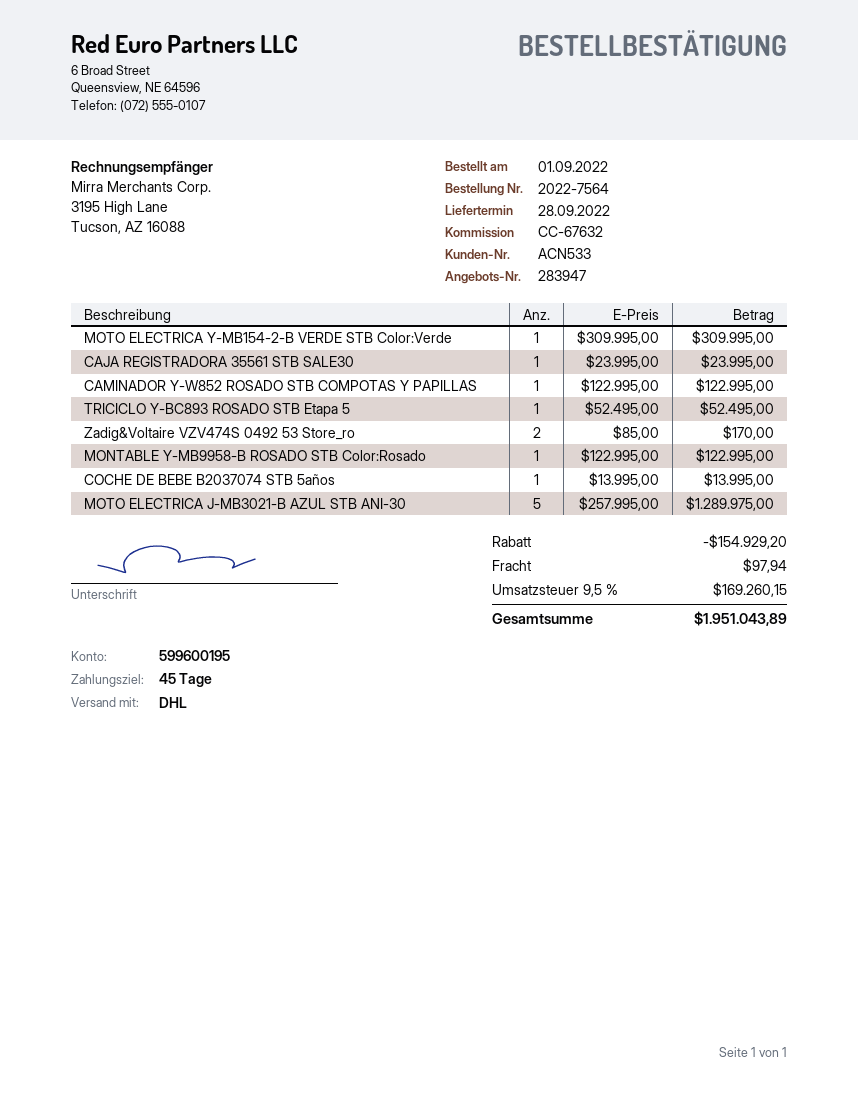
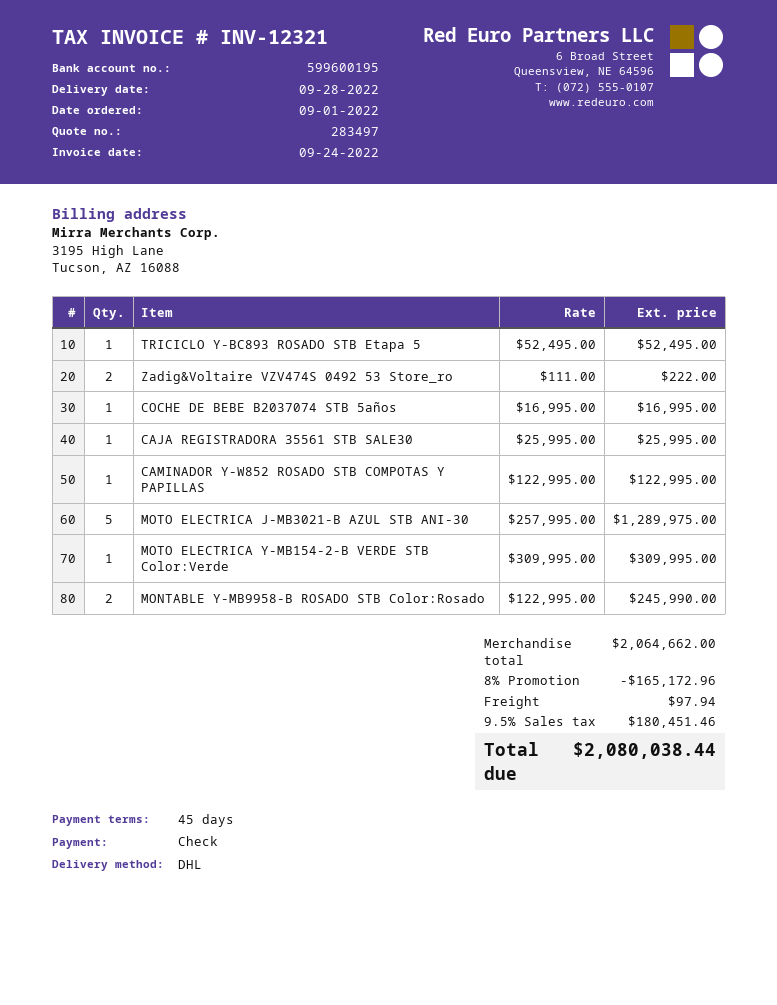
quote number: 283947 -> 283497
CAJA REGISTRADORA 35561 STB SALE30: 1 x 23995.00 = 23995.00 -> 1 x 25995.00 = 25995.00
Zadig&Voltaire VZV474S 0492 53 Store_ro: 2 x 85.00 = 170.00 -> 2 x 111.00 = 222.00
MONTABLE Y-MB9958-B ROSADO STB Color:Rosado: 1 x 122995.00 = 122995.00 -> 2 x 122995.00 = 245990.00
COCHE DE BEBE B2037074 STB 5años: 1 x 13995.00 = 13995.00 -> 1 x 16995.00 = 16995.00
discount: 154929.20 -> 165172.96
tax: 9.5% = 169260.15 -> 9.5% = 180451.46
total: 1951043.89 -> 2080038.44

